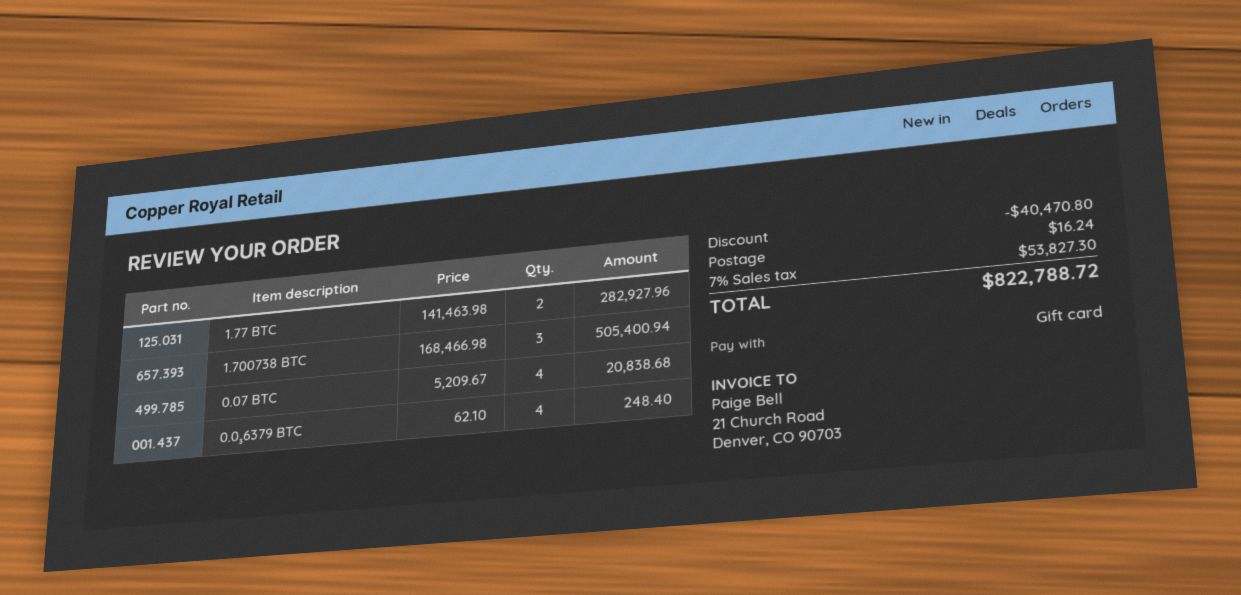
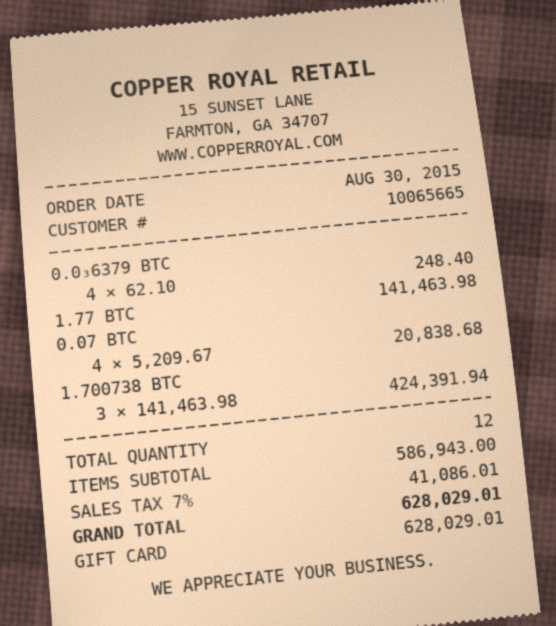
1.77 BTC: 2 x 141463.98 = 282927.96 -> 1 x 141463.98 = 141463.98
1.700738 BTC: 3 x 168466.98 = 505400.94 -> 3 x 141463.98 = 424391.94
discount: 40470.80 -> none
shipping: 16.24 -> none
tax: 7% = 53827.30 -> 7% = 41086.01
total: 822788.72 -> 628029.01

